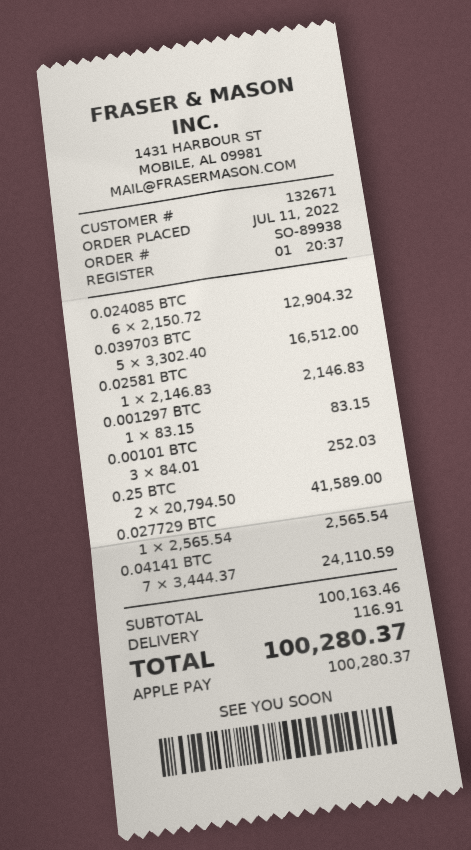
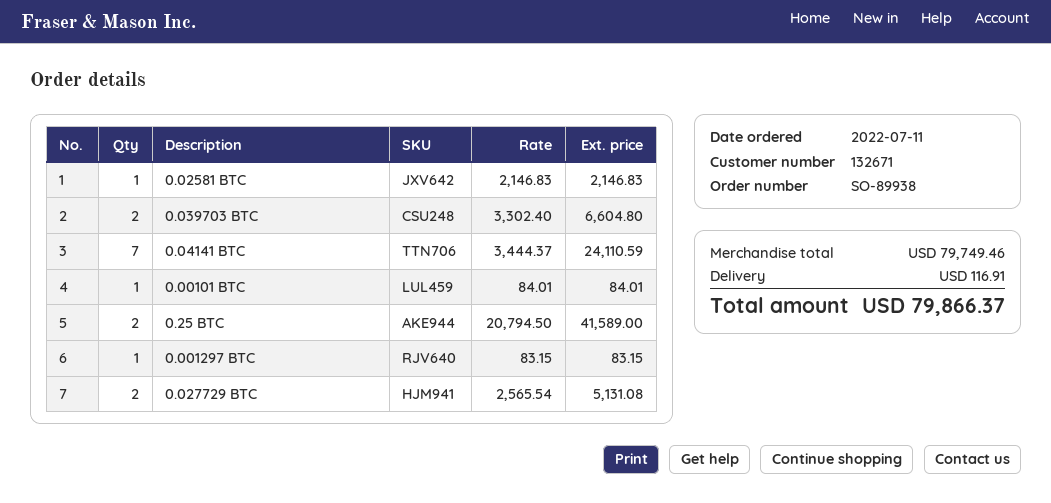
0.024085 BTC: 6 x 2150.72 = 12904.32 -> none
0.039703 BTC: 5 x 3302.40 = 16512.00 -> 2 x 3302.40 = 6604.80
0.00101 BTC: 3 x 84.01 = 252.03 -> 1 x 84.01 = 84.01
0.027729 BTC: 1 x 2565.54 = 2565.54 -> 2 x 2565.54 = 5131.08
subtotal: 100163.46 -> 79749.46
total: 100280.37 -> 79866.37

